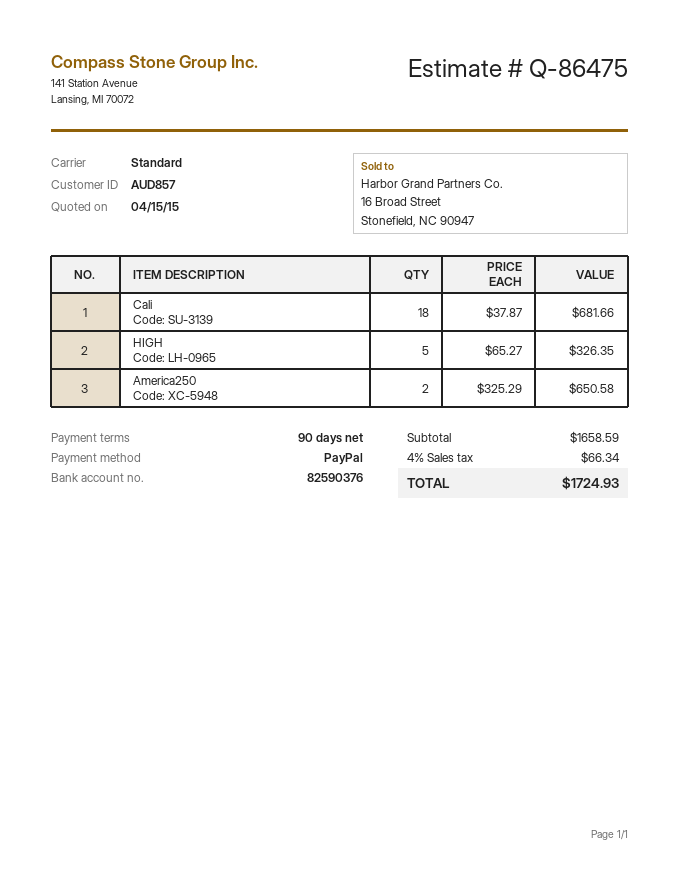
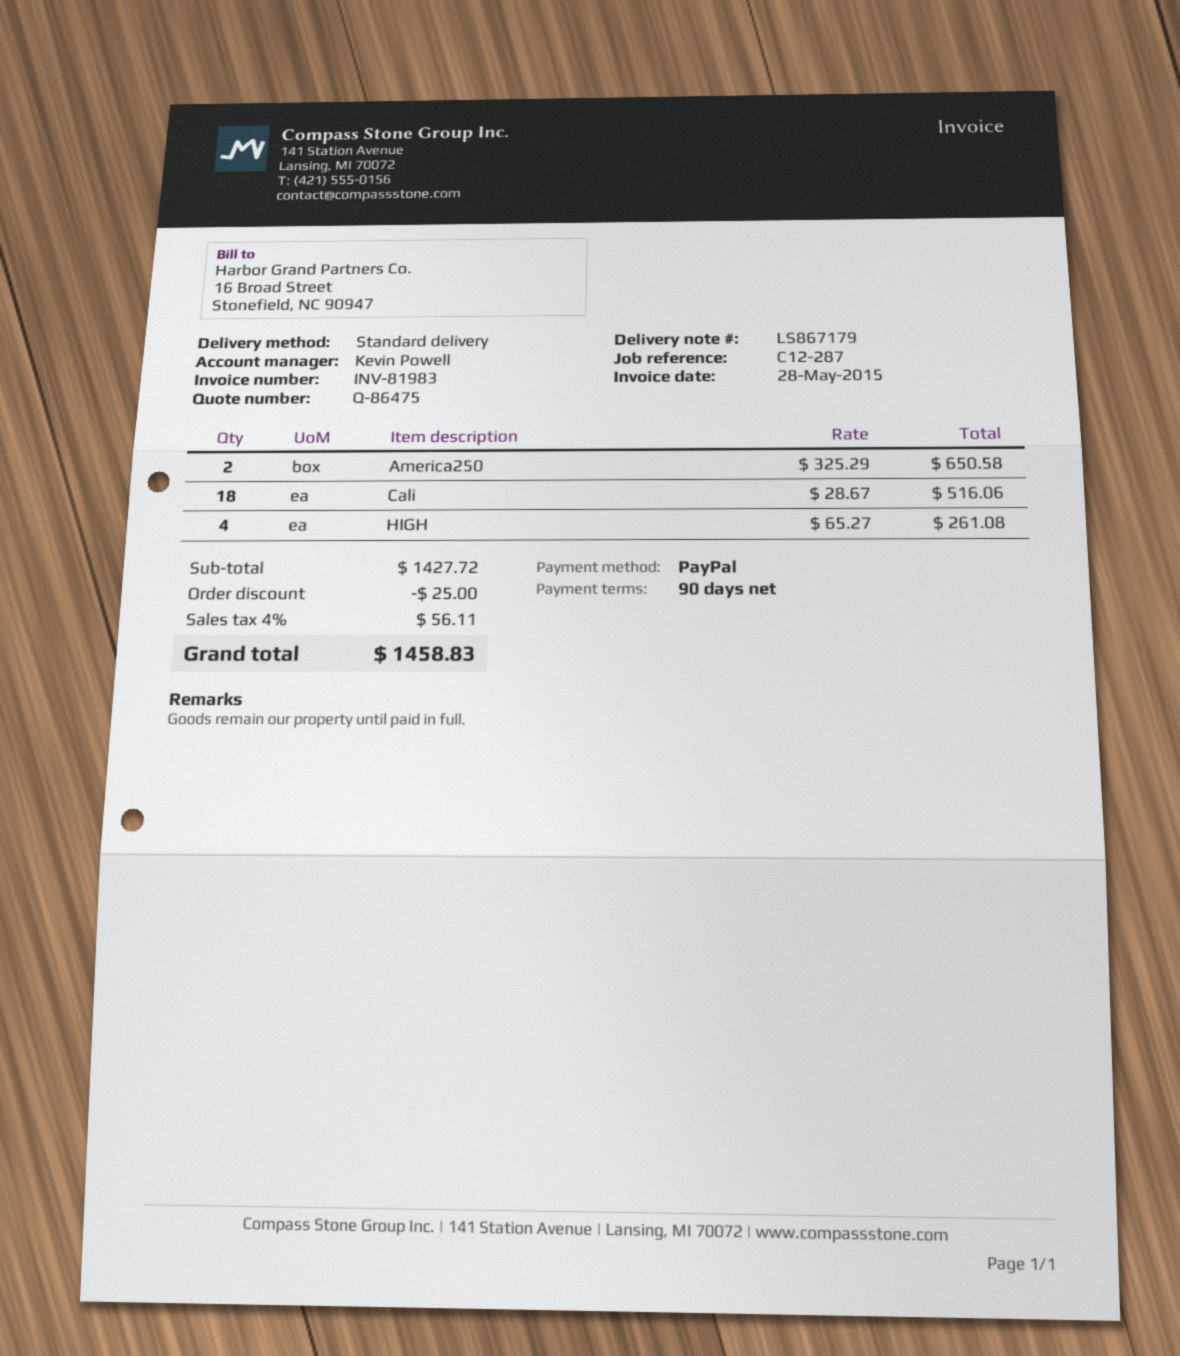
Cali: 18 x 37.87 = 681.66 -> 18 x 28.67 = 516.06
HIGH: 5 x 65.27 = 326.35 -> 4 x 65.27 = 261.08
subtotal: 1658.59 -> 1427.72
discount: none -> 25.00
tax: 4% = 66.34 -> 4% = 56.11
total: 1724.93 -> 1458.83

